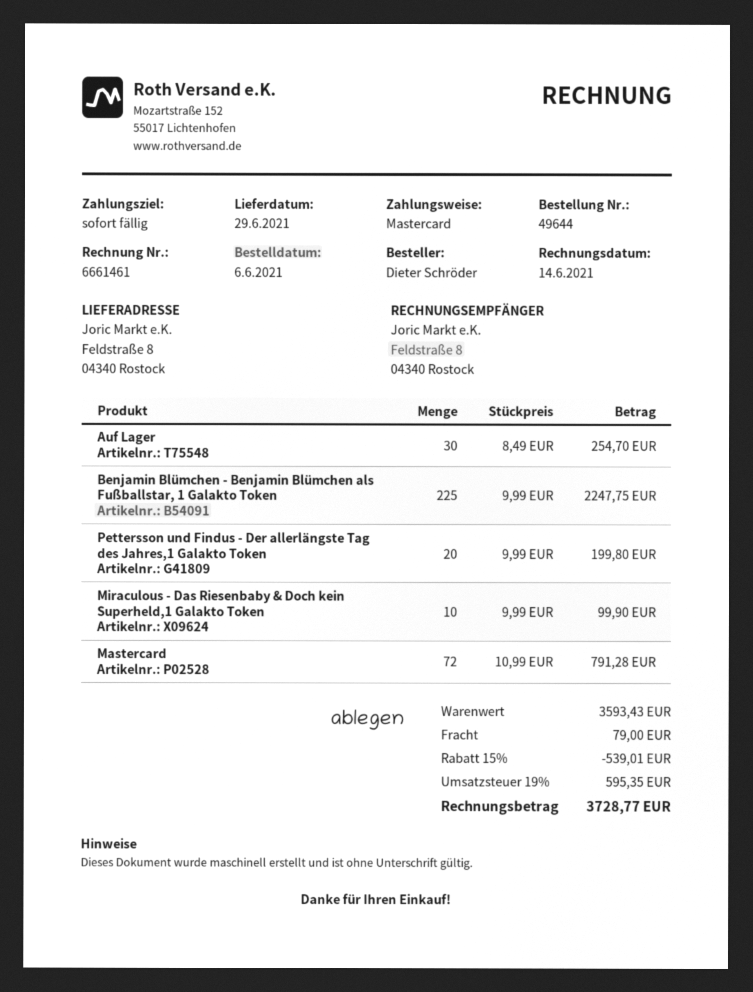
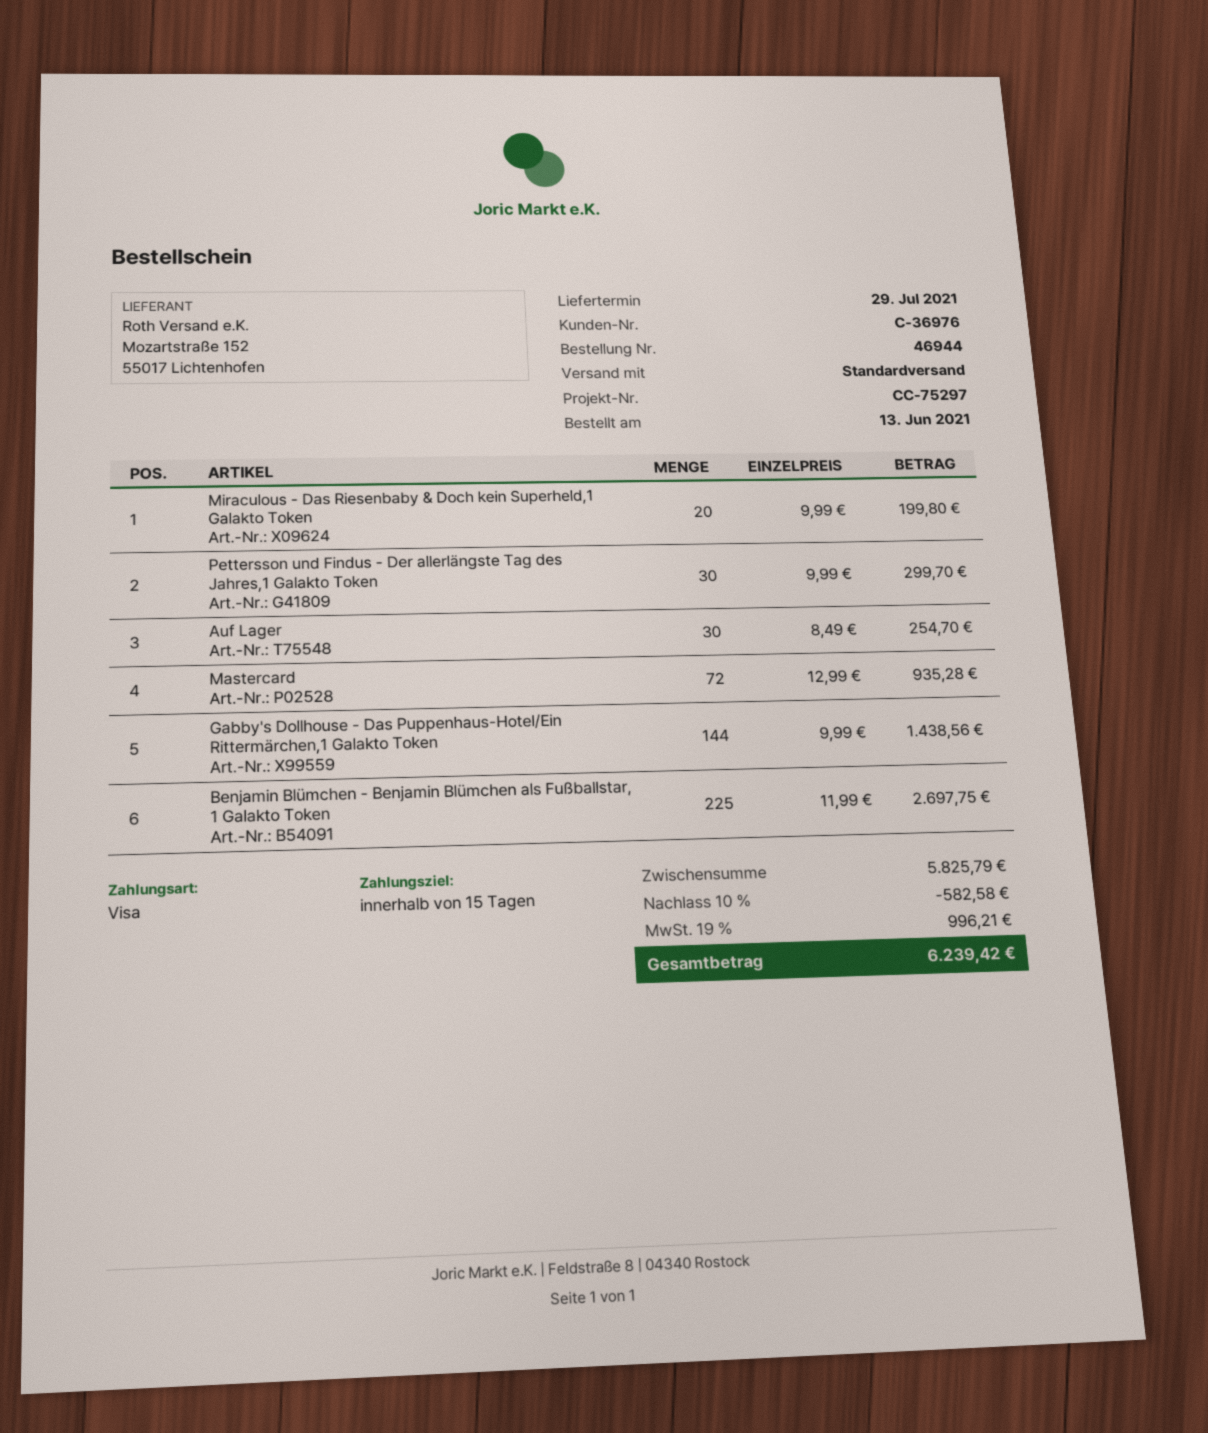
order number: 49644 -> 46944
order date: 2021-06-06 -> 2021-06-13
delivery date: 2021-06-29 -> 2021-07-29
payment terms: on receipt -> 15 days
payment method: Mastercard -> Visa
Benjamin Blümchen - Benjamin Blümchen als Fußballstar, 1 Galakto Token: 225 x 9.99 = 2247.75 -> 225 x 11.99 = 2697.75
Pettersson und Findus - Der allerlängste Tag des Jahres,1 Galakto Token: 20 x 9.99 = 199.80 -> 30 x 9.99 = 299.70
Miraculous - Das Riesenbaby & Doch kein Superheld,1 Galakto Token: 10 x 9.99 = 99.90 -> 20 x 9.99 = 199.80
Mastercard: 72 x 10.99 = 791.28 -> 72 x 12.99 = 935.28
Gabby's Dollhouse - Das Puppenhaus-Hotel/Ein Rittermärchen,1 Galakto Token: none -> 144 x 9.99 = 1438.56
subtotal: 3593.43 -> 5825.79
discount: 15% = 539.01 -> 10% = 582.58
shipping: 79.00 -> none
tax: 19% = 595.35 -> 19% = 996.21
total: 3728.77 -> 6239.42

